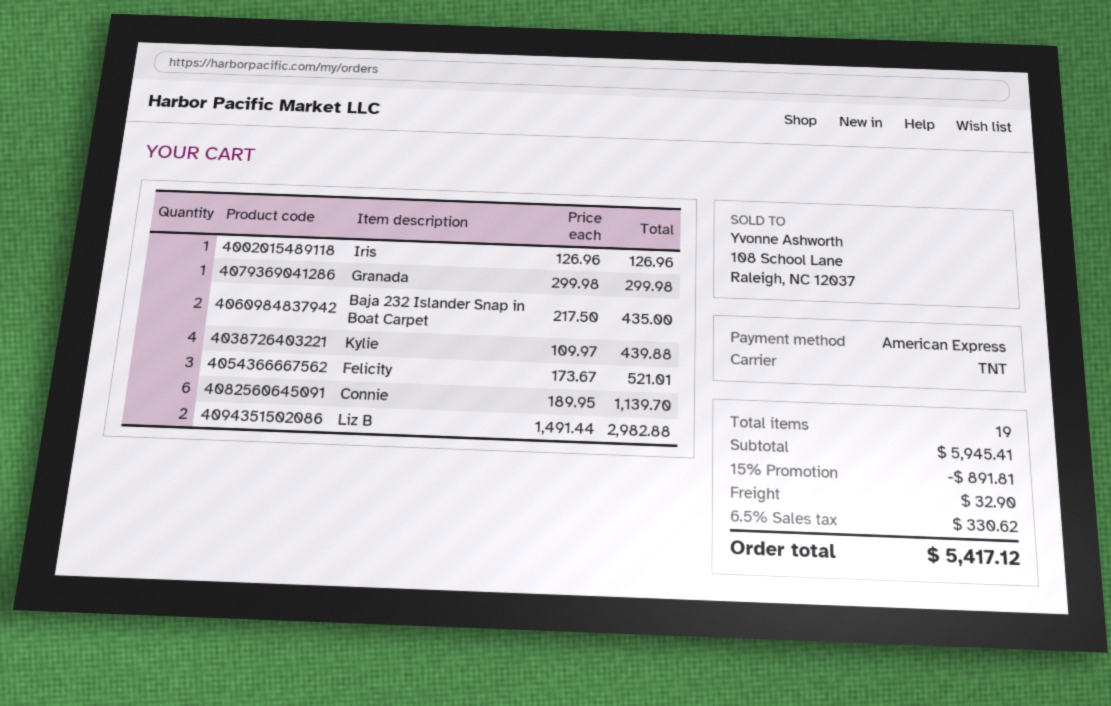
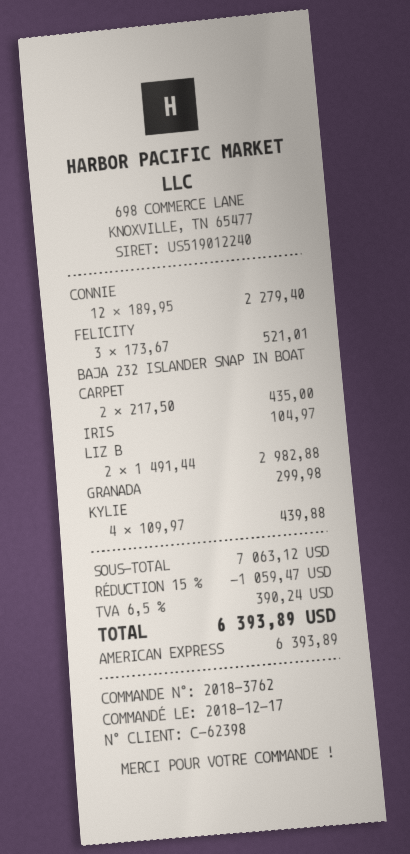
Iris: 1 x 126.96 = 126.96 -> 1 x 104.97 = 104.97
Connie: 6 x 189.95 = 1139.70 -> 12 x 189.95 = 2279.40
subtotal: 5945.41 -> 7063.12
discount: 15% = 891.81 -> 15% = 1059.47
shipping: 32.90 -> none
tax: 6.5% = 330.62 -> 6.5% = 390.24
total: 5417.12 -> 6393.89

